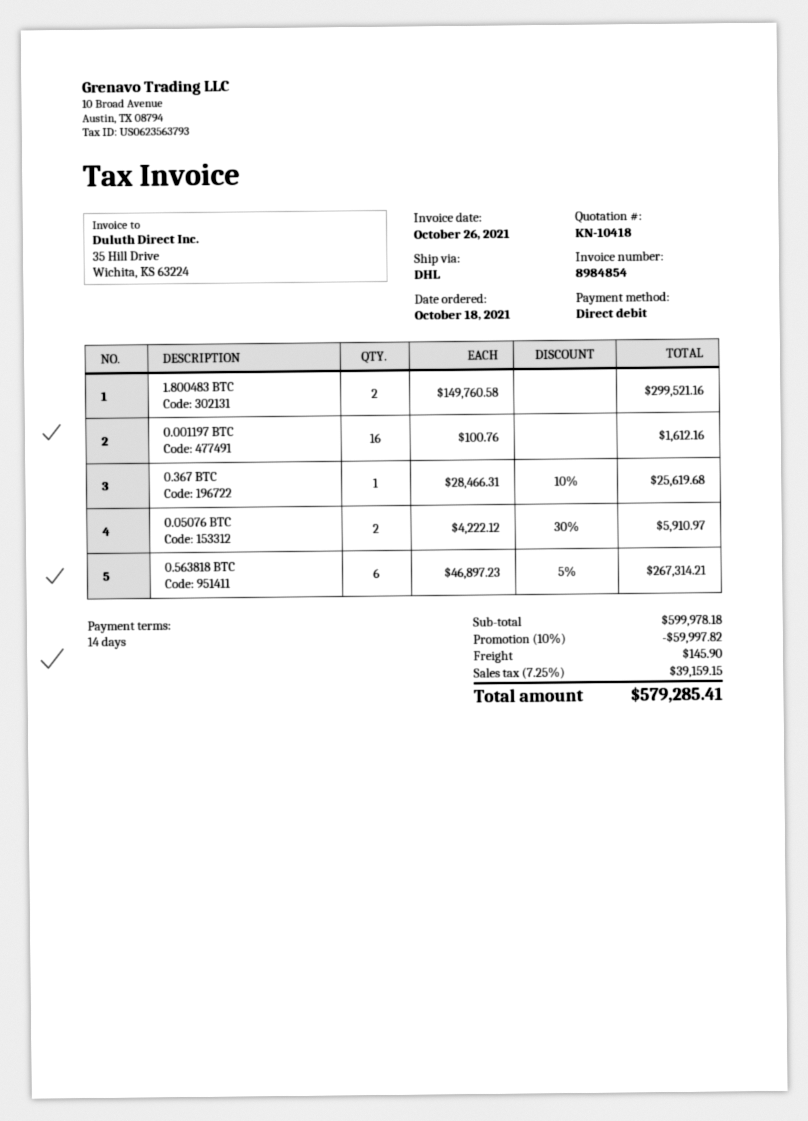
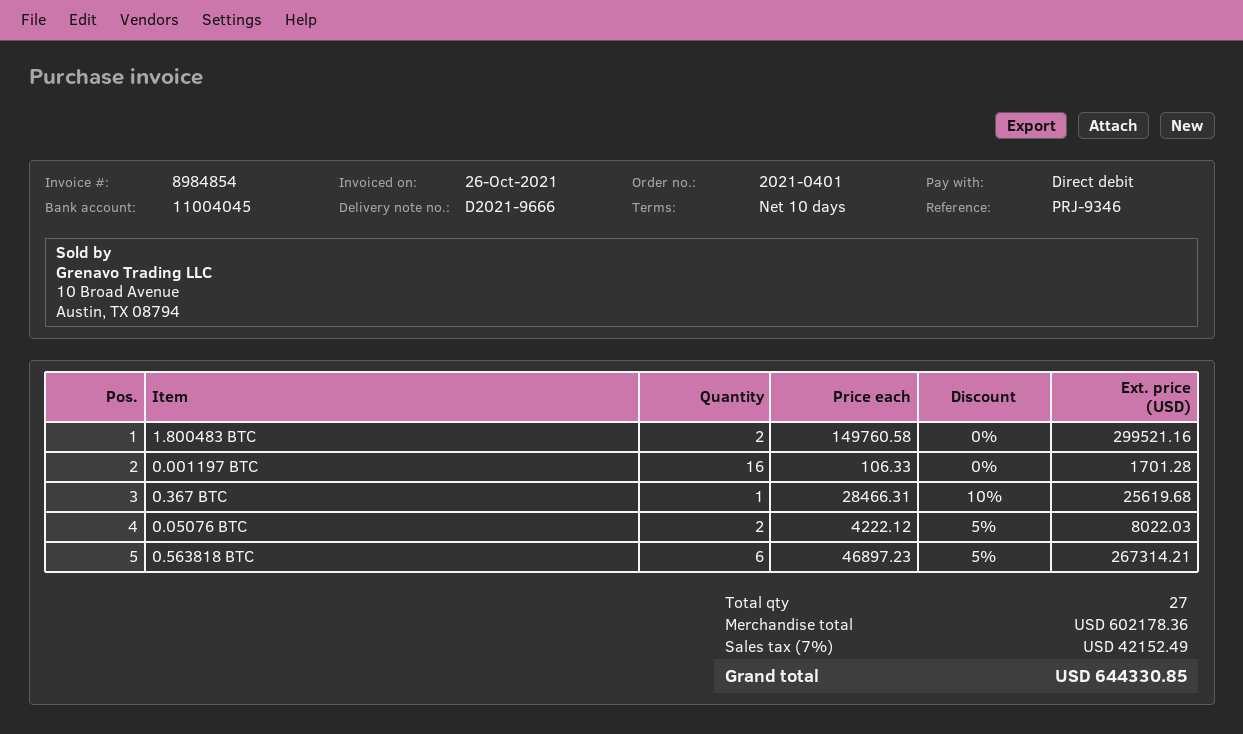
payment terms: 14 days -> 10 days
0.001197 BTC: 16 x 100.76 = 1612.16 -> 16 x 106.33 = 1701.28
0.05076 BTC: 2 x 4222.12 - 30% = 5910.97 -> 2 x 4222.12 - 5% = 8022.03
subtotal: 599978.18 -> 602178.36
discount: 10% = 59997.82 -> none
shipping: 145.90 -> none
tax: 7.25% = 39159.15 -> 7% = 42152.49
total: 579285.41 -> 644330.85

